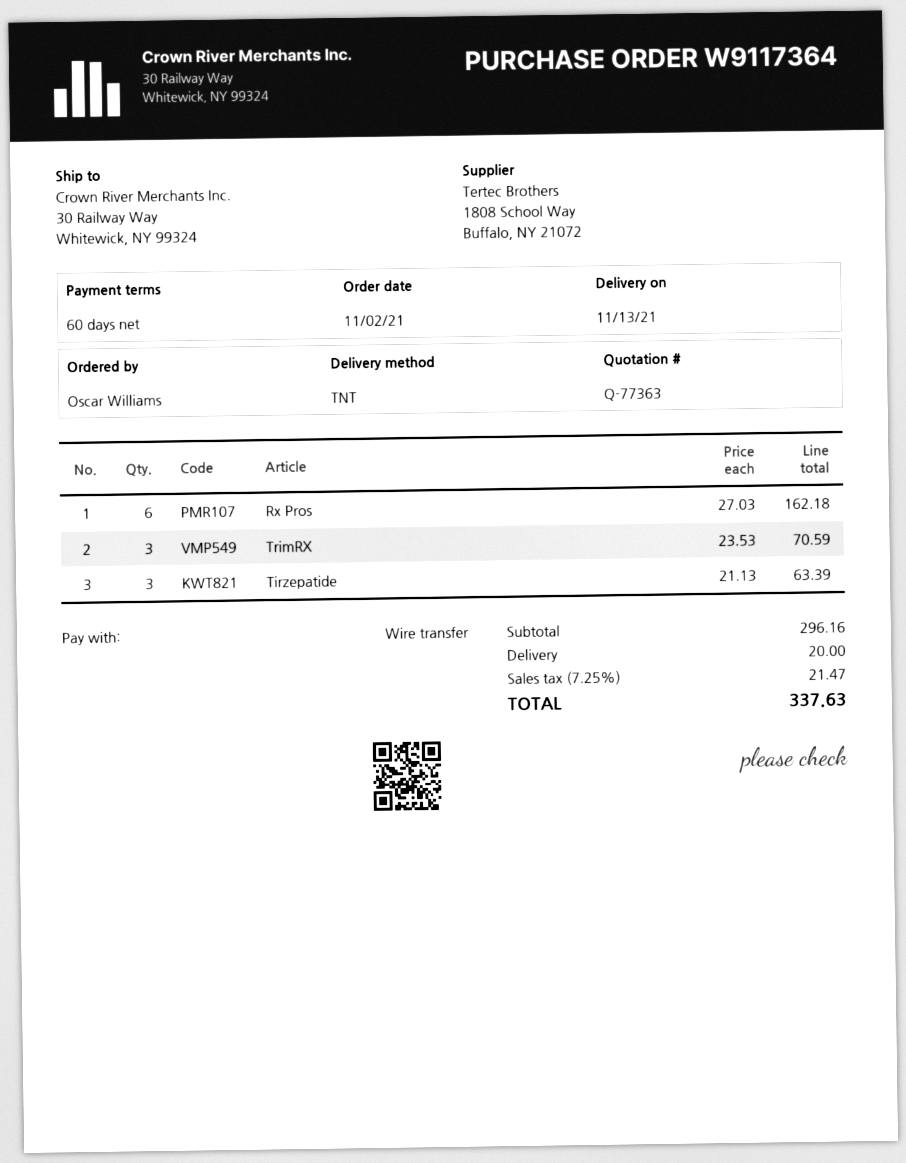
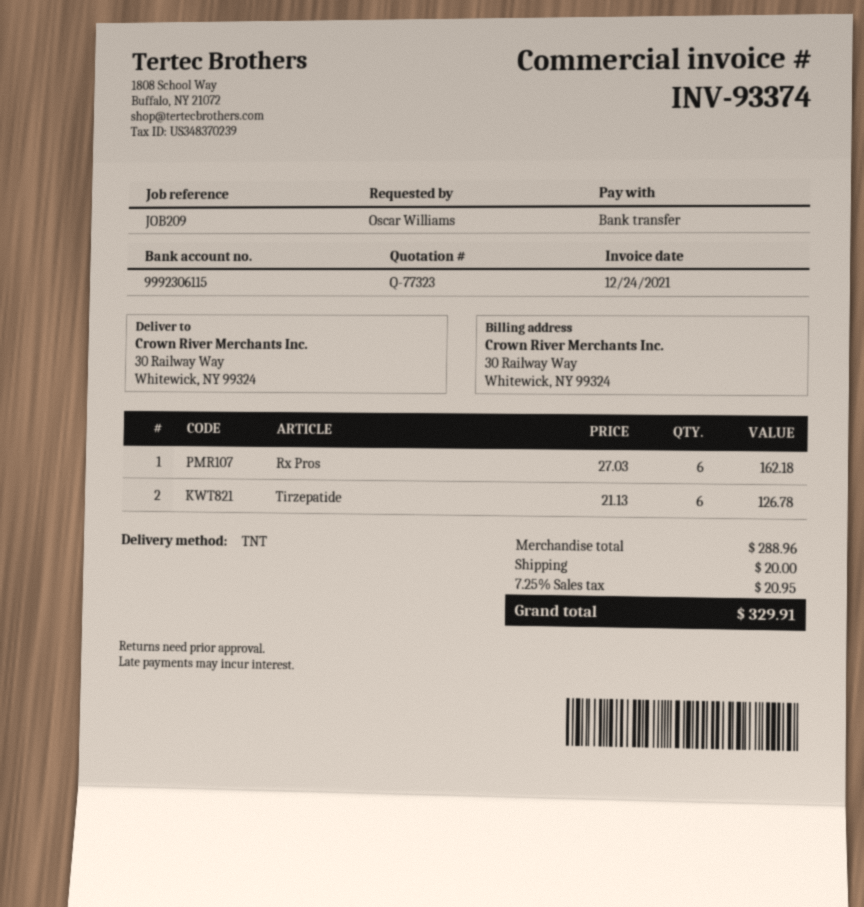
quote number: Q-77363 -> Q-77323
TrimRX: 3 x 23.53 = 70.59 -> none
Tirzepatide: 3 x 21.13 = 63.39 -> 6 x 21.13 = 126.78
subtotal: 296.16 -> 288.96
tax: 7.25% = 21.47 -> 7.25% = 20.95
total: 337.63 -> 329.91

